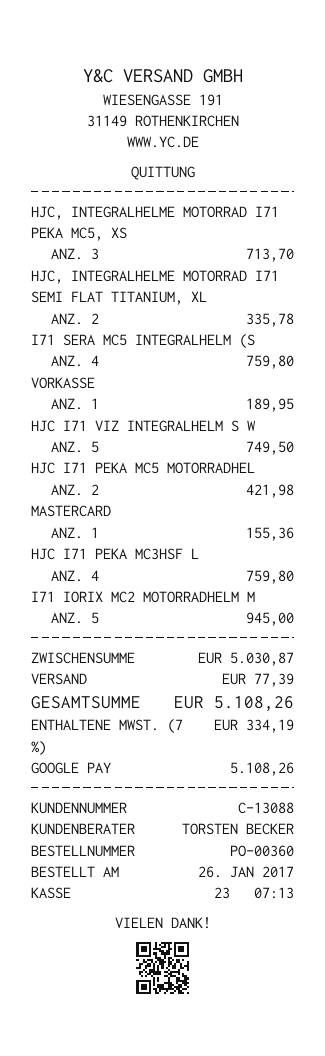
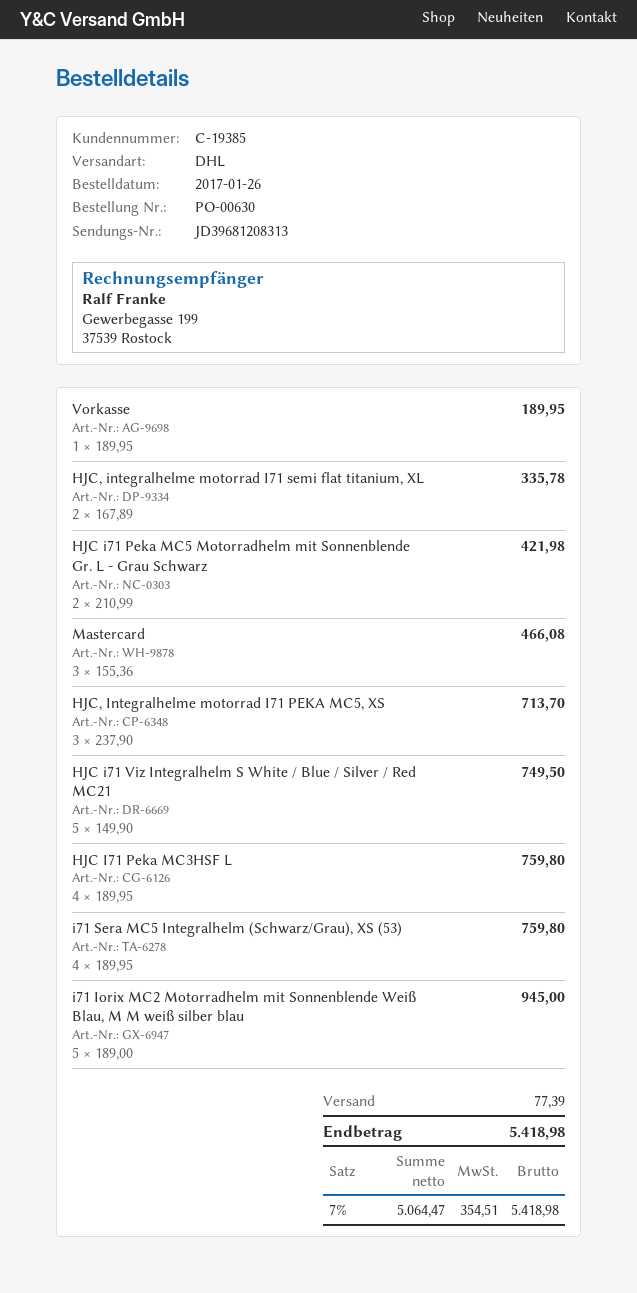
order number: PO-00360 -> PO-00630
customer number: C-13088 -> C-19385
MASTERCARD: 1 for 155.36 -> 3 for 466.08
tax: 7% = 334.19 -> 7% = 354.51
total: 5108.26 -> 5418.98

